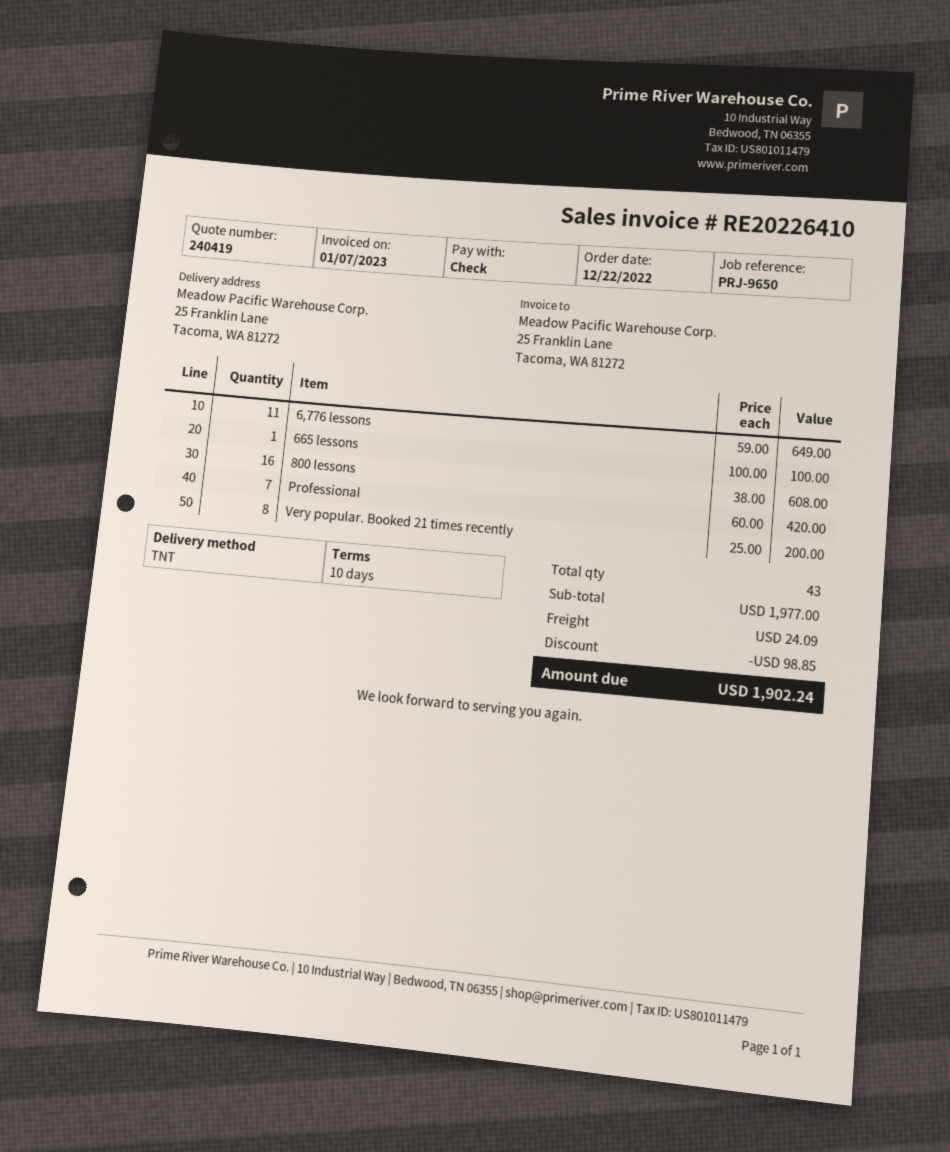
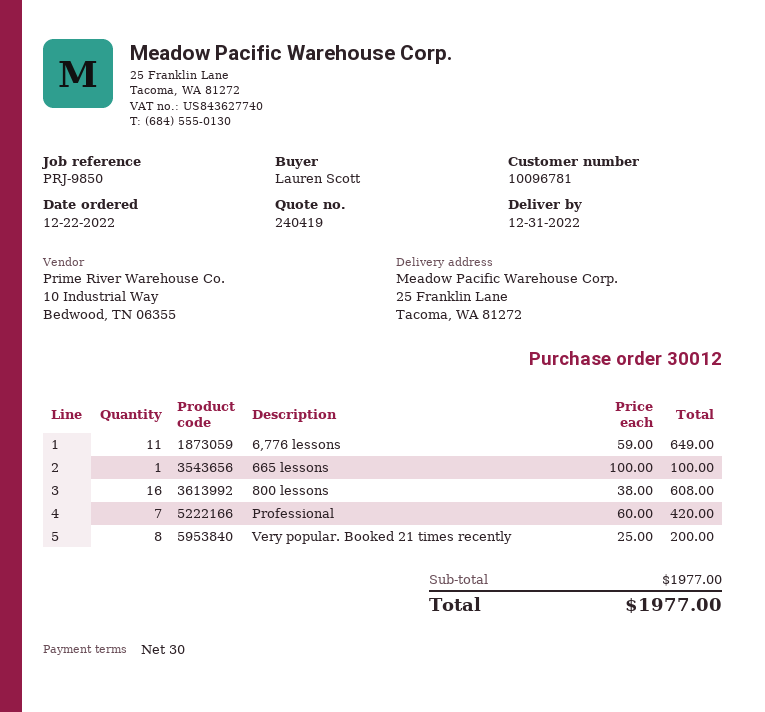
payment terms: 10 days -> 30 days
reference: PRJ-9650 -> PRJ-9850
discount: 98.85 -> none
shipping: 24.09 -> none
total: 1902.24 -> 1977.00

